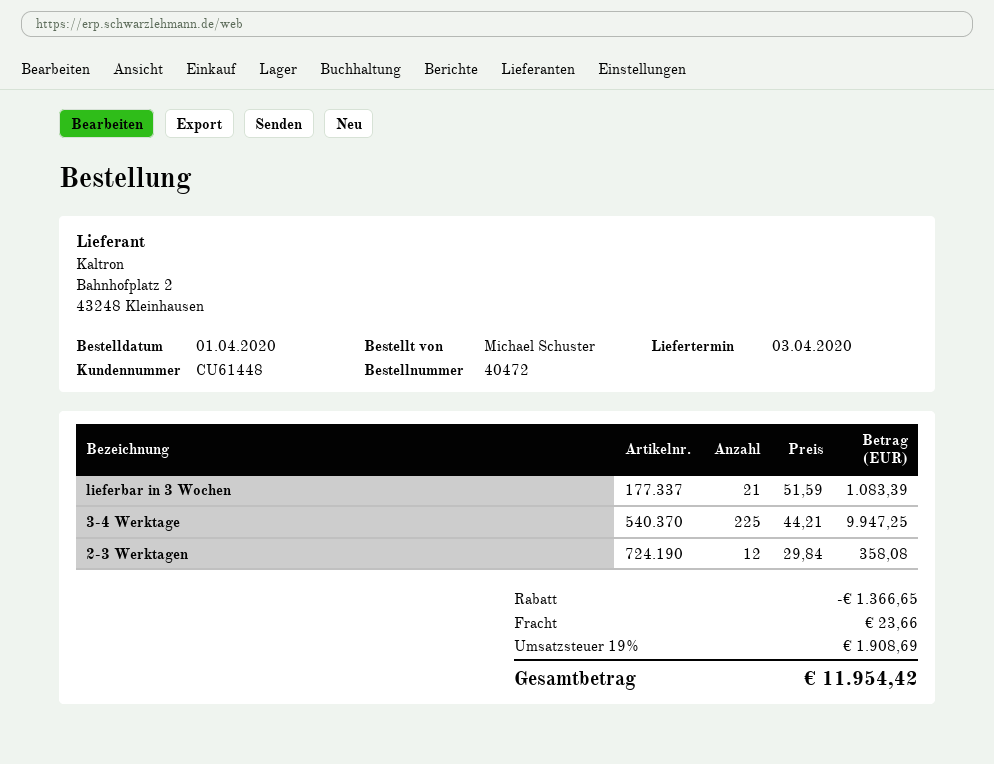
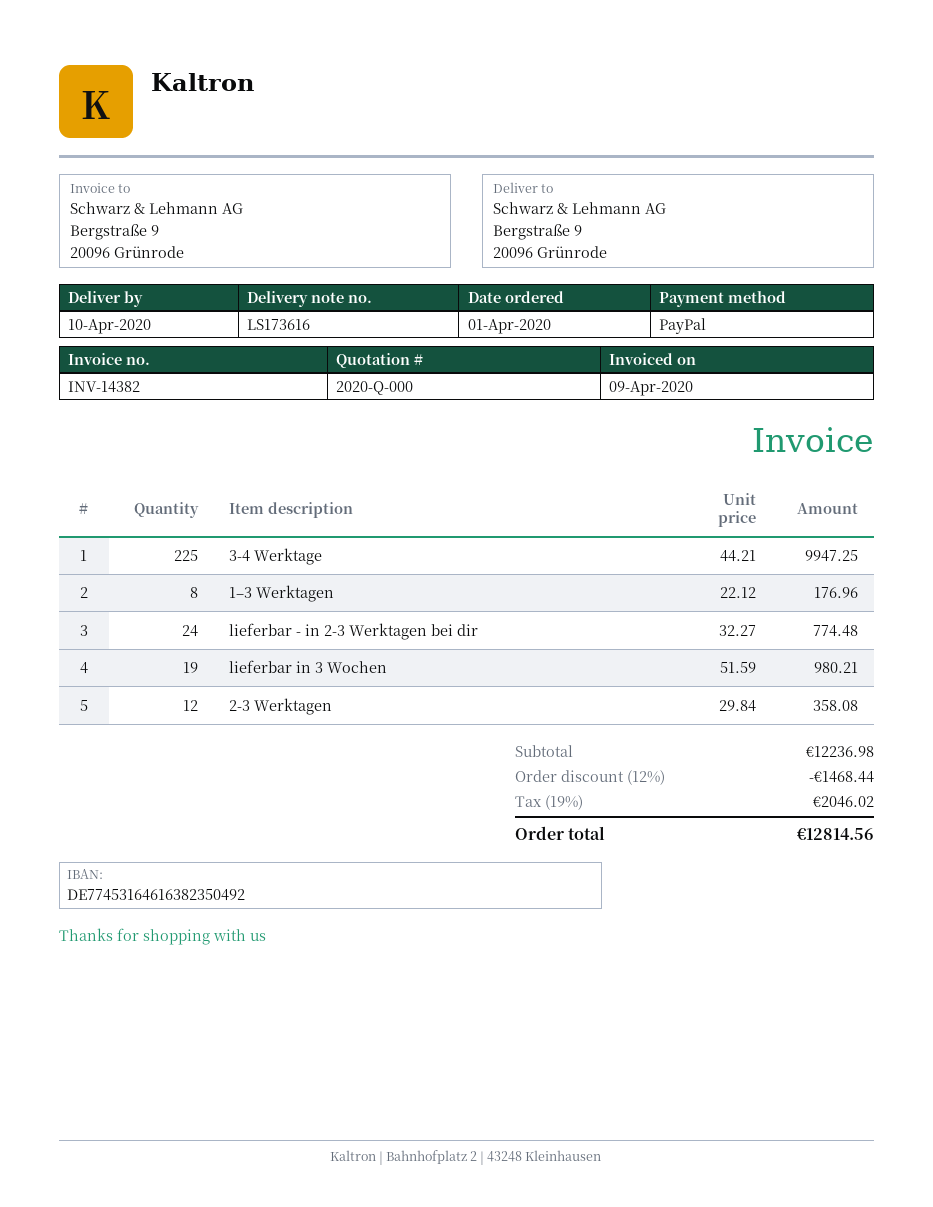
delivery date: 2020-04-03 -> 2020-04-10
lieferbar in 3 Wochen: 21 x 51.59 = 1083.39 -> 19 x 51.59 = 980.21
1–3 Werktagen: none -> 8 x 22.12 = 176.96
lieferbar - in 2-3 Werktagen bei dir: none -> 24 x 32.27 = 774.48
discount: 1366.65 -> 1468.44
shipping: 23.66 -> none
tax: 19% = 1908.69 -> 19% = 2046.02
total: 11954.42 -> 12814.56

